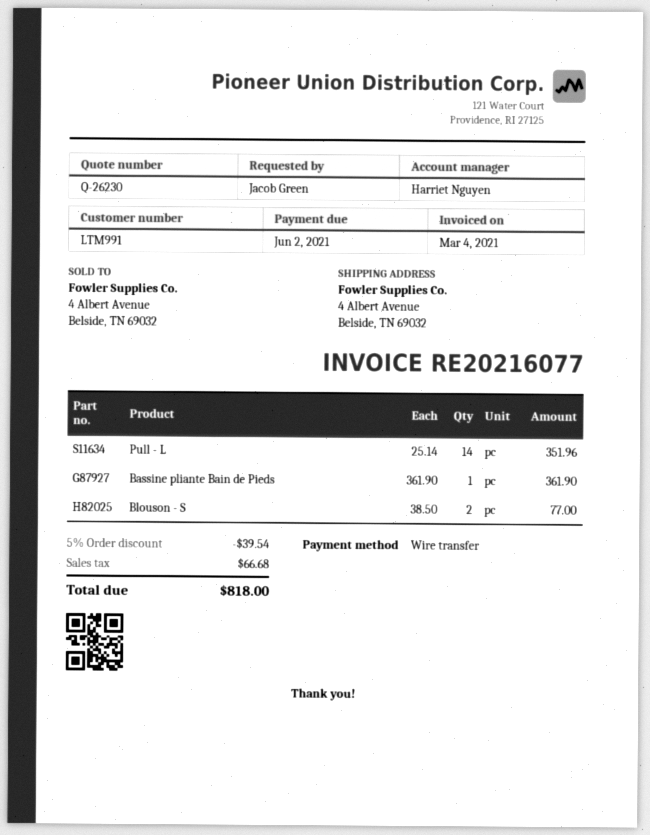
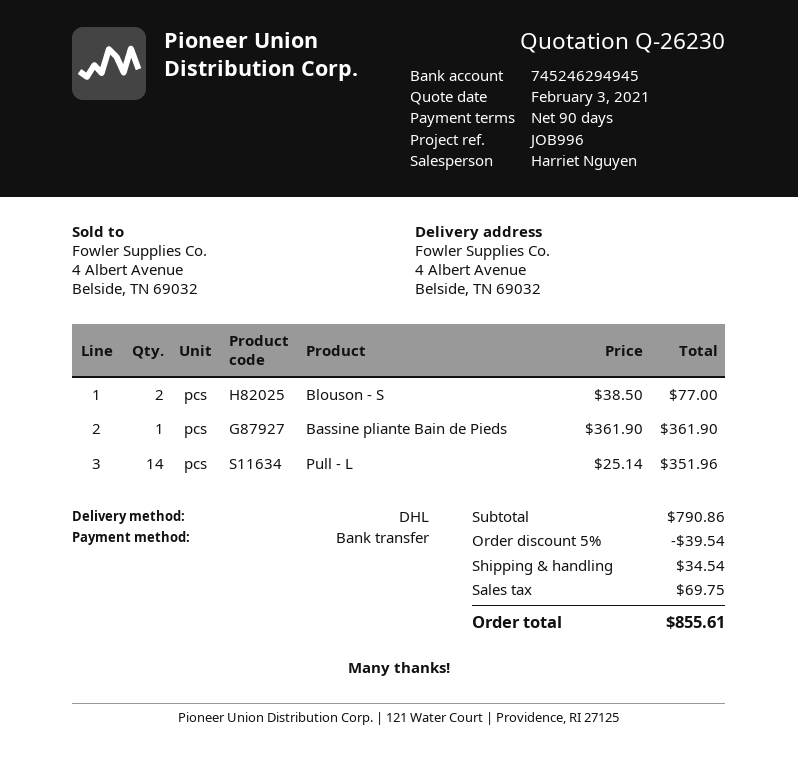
shipping: none -> 34.54
tax: 66.68 -> 69.75
total: 818.00 -> 855.61

